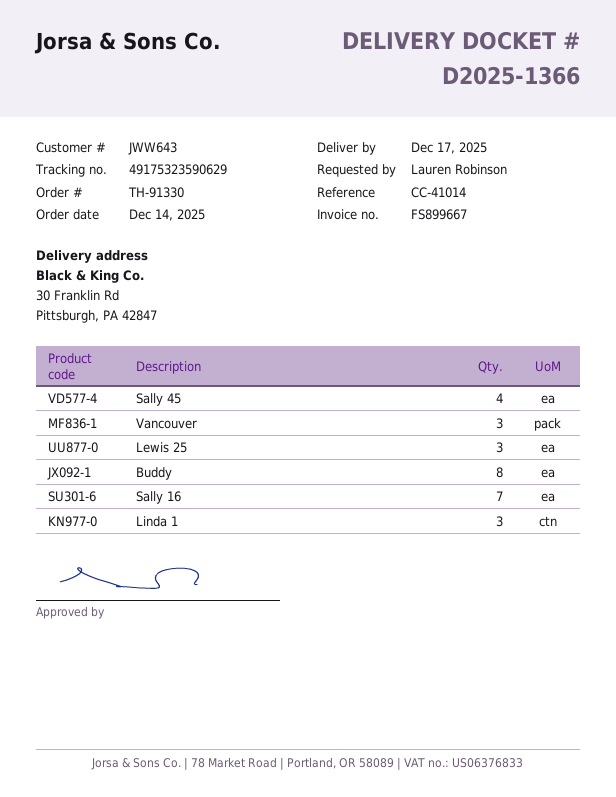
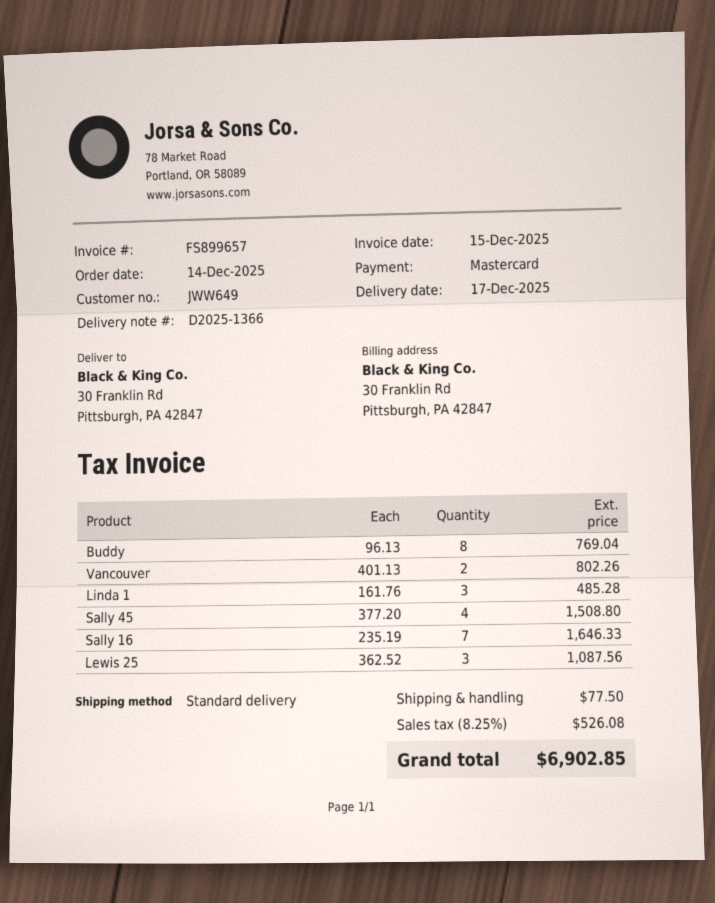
invoice number: FS899667 -> FS899657
customer number: JWW643 -> JWW649
Vancouver: 3 -> 2

